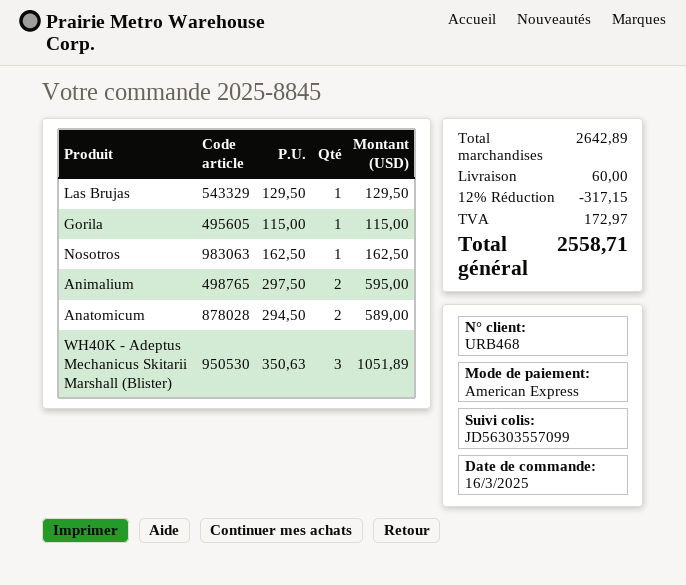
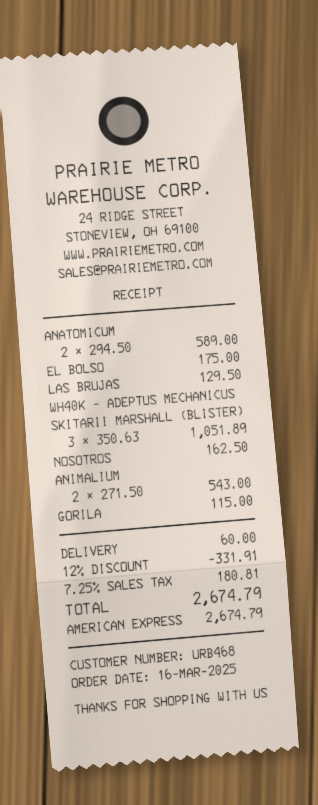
Animalium: 2 x 297.50 = 595.00 -> 2 x 271.50 = 543.00
EL BOLSO: none -> 1 x 175.00 = 175.00
discount: 12% = 317.15 -> 12% = 331.91
tax: 172.97 -> 180.81
total: 2558.71 -> 2674.79

